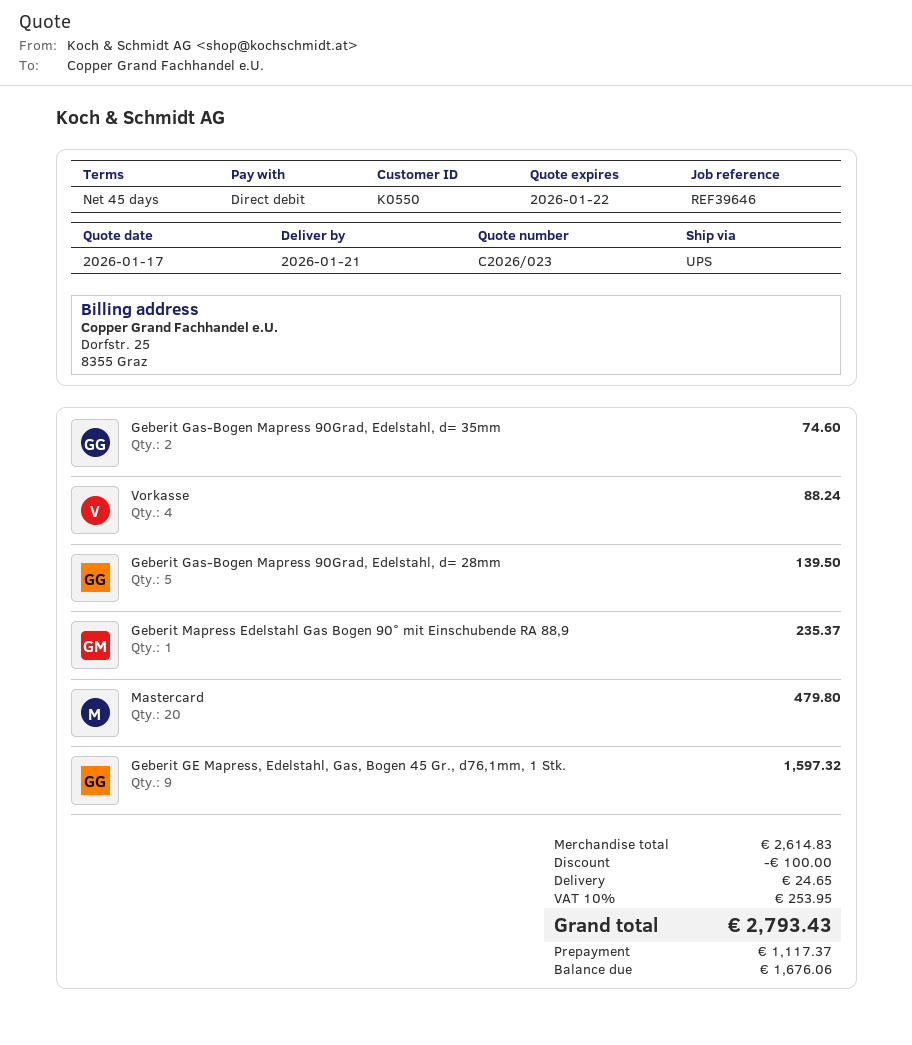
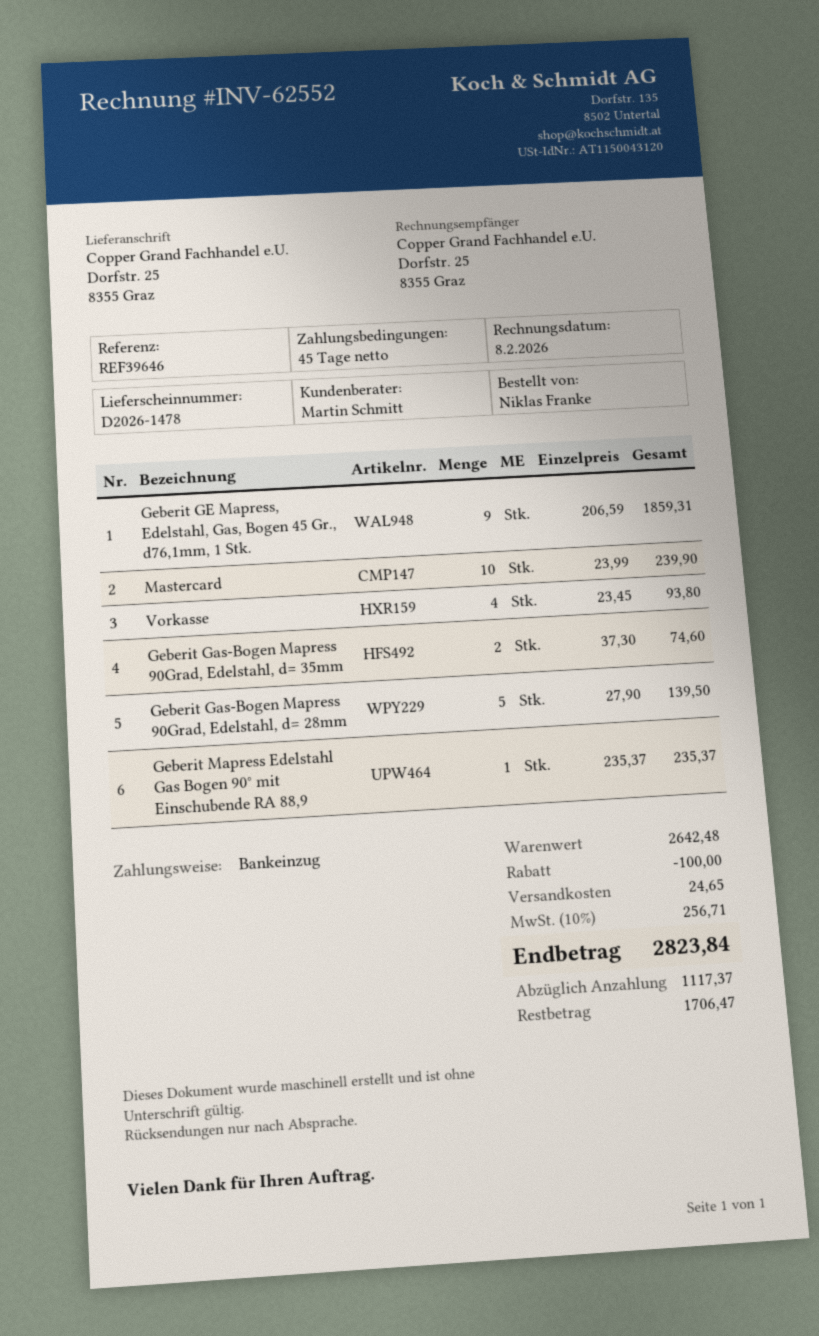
Vorkasse: 4 for 88.24 -> 4 for 93.80
Mastercard: 20 for 479.80 -> 10 for 239.90
Geberit GE Mapress, Edelstahl, Gas, Bogen 45 Gr., d76,1mm, 1 Stk.: 9 for 1597.32 -> 9 for 1859.31
subtotal: 2614.83 -> 2642.48
tax: 10% = 253.95 -> 10% = 256.71
total: 2793.43 -> 2823.84
balance: 1676.06 -> 1706.47

